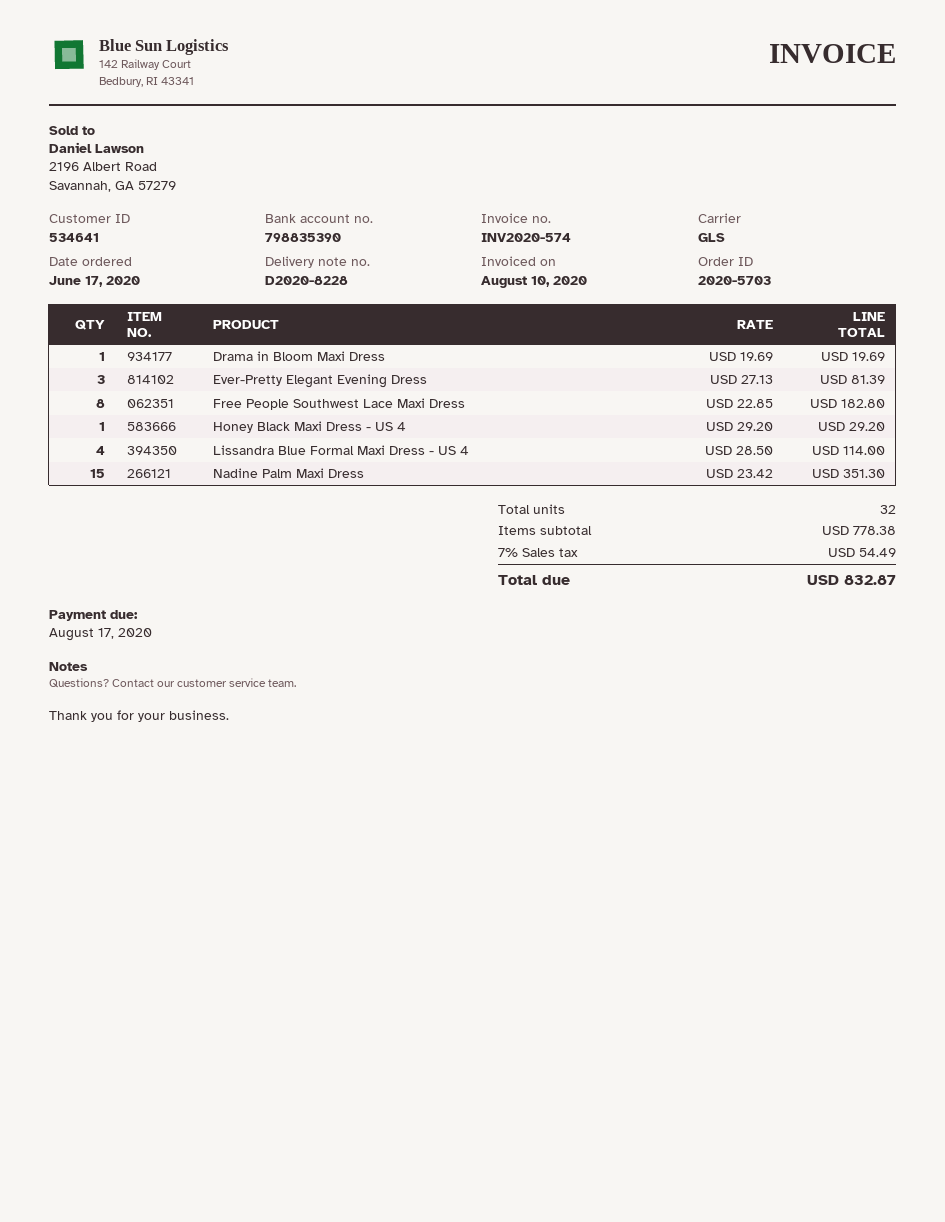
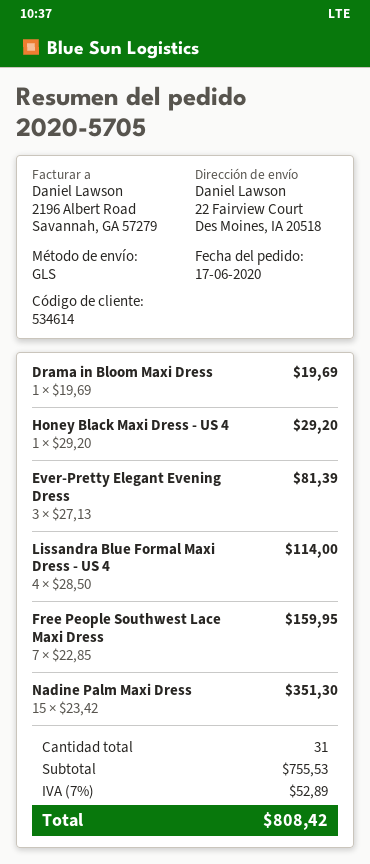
order number: 2020-5703 -> 2020-5705
customer number: 534641 -> 534614
Free People Southwest Lace Maxi Dress: 8 x 22.85 = 182.80 -> 7 x 22.85 = 159.95
total quantity: 32 -> 31
subtotal: 778.38 -> 755.53
tax: 7% = 54.49 -> 7% = 52.89
total: 832.87 -> 808.42

